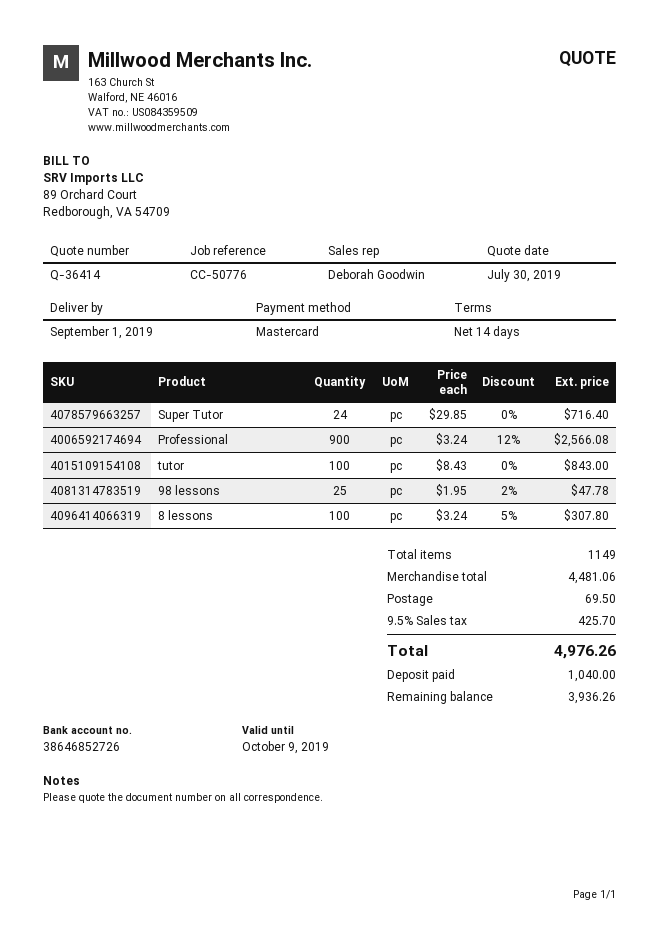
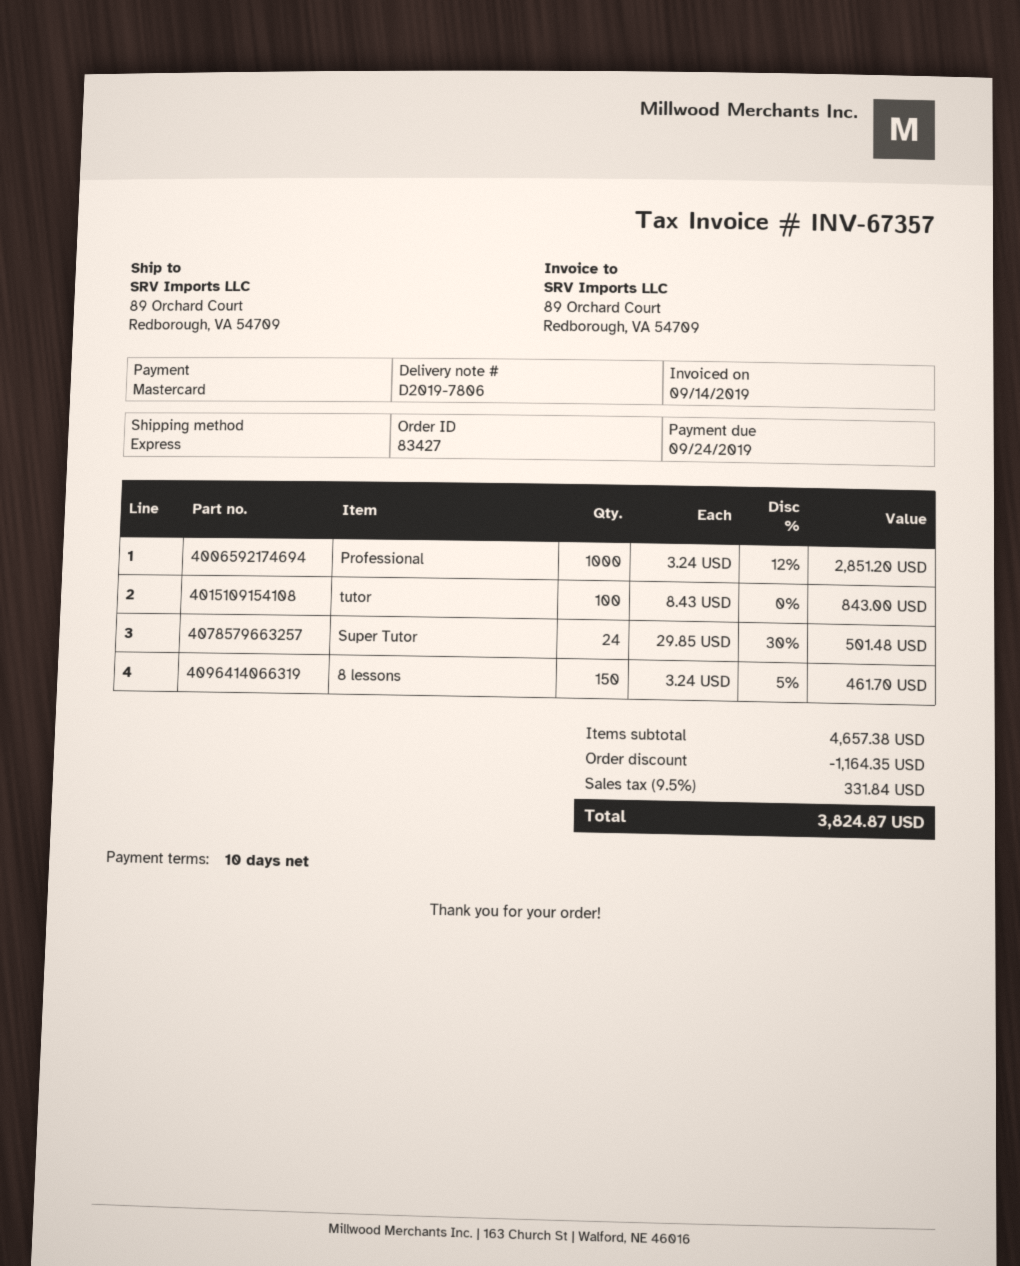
payment terms: 14 days -> 10 days
Super Tutor: 24 x 29.85 = 716.40 -> 24 x 29.85 - 30% = 501.48
Professional: 900 x 3.24 - 12% = 2566.08 -> 1000 x 3.24 - 12% = 2851.20
98 lessons: 25 x 1.95 - 2% = 47.78 -> none
8 lessons: 100 x 3.24 - 5% = 307.80 -> 150 x 3.24 - 5% = 461.70
subtotal: 4481.06 -> 4657.38
discount: none -> 1164.35
shipping: 69.50 -> none
tax: 9.5% = 425.70 -> 9.5% = 331.84
total: 4976.26 -> 3824.87

